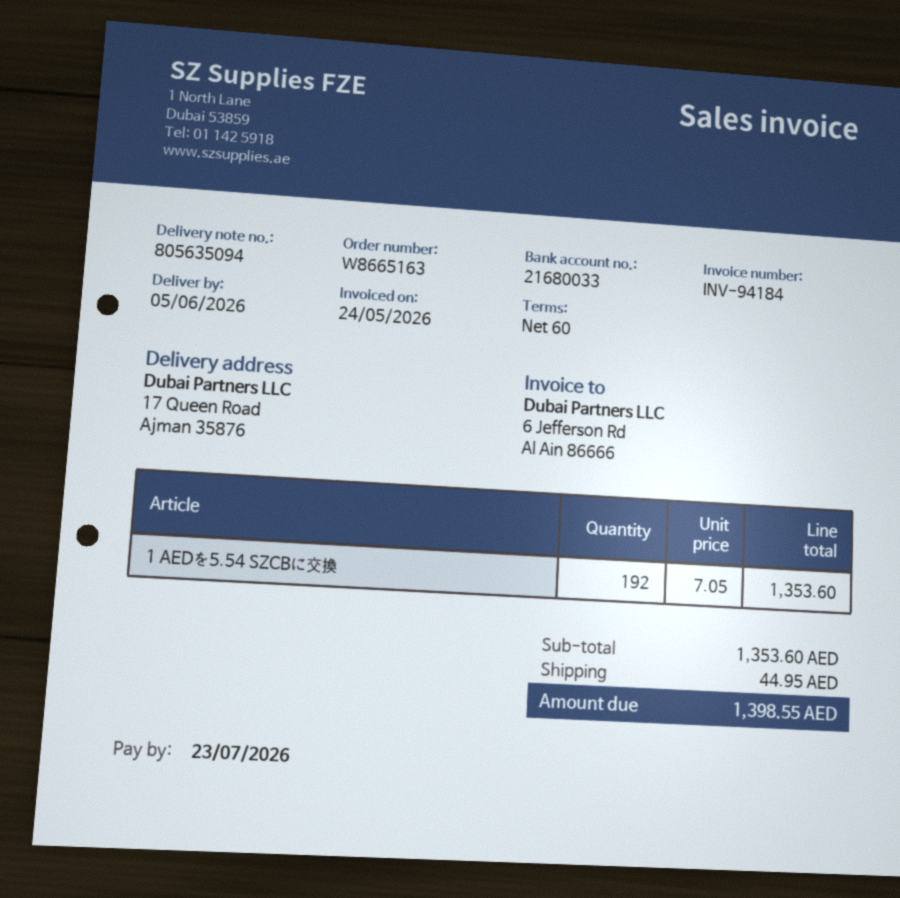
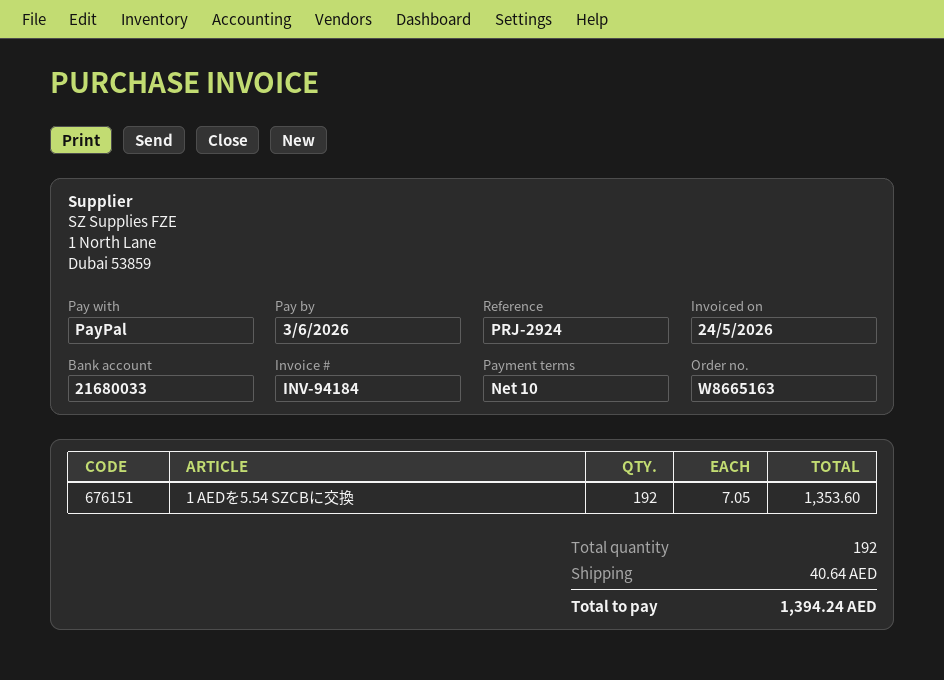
payment terms: 60 days -> 10 days
due date: 2026-07-23 -> 2026-06-03
shipping: 44.95 -> 40.64
total: 1398.55 -> 1394.24

